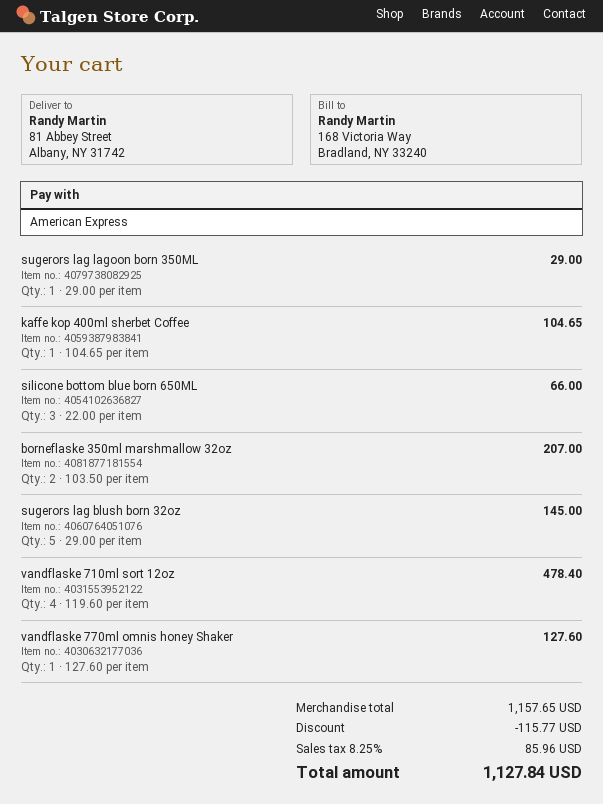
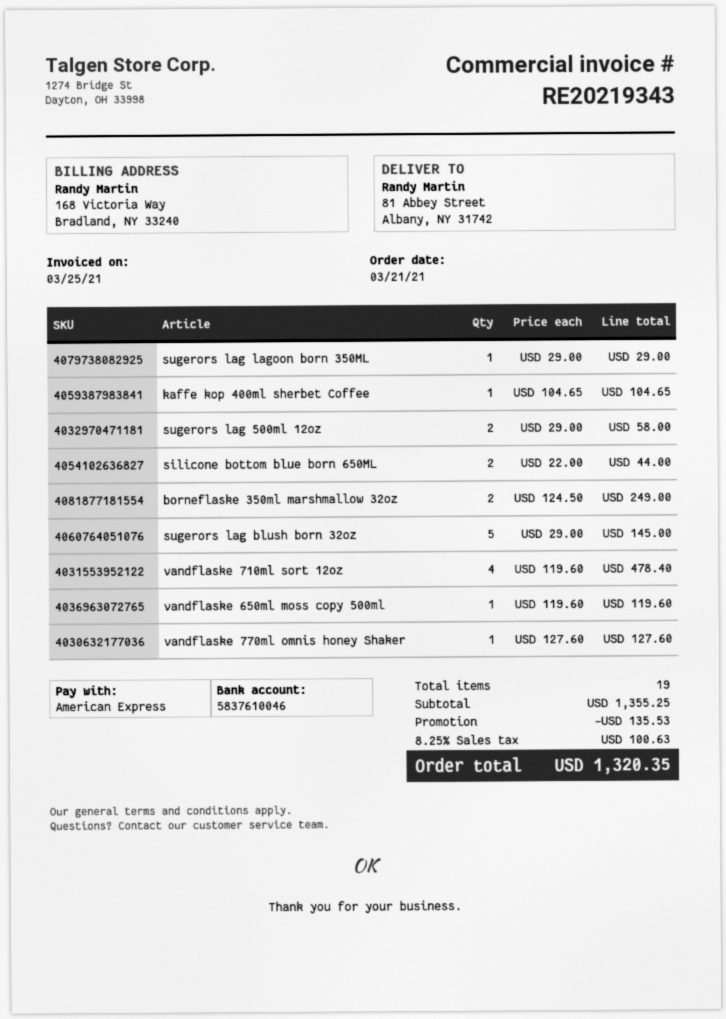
silicone bottom blue born 650ML: 3 x 22.00 = 66.00 -> 2 x 22.00 = 44.00
borneflaske 350ml marshmallow 32oz: 2 x 103.50 = 207.00 -> 2 x 124.50 = 249.00
sugerors lag 500ml 12oz: none -> 2 x 29.00 = 58.00
vandflaske 650ml moss copy 500ml: none -> 1 x 119.60 = 119.60
subtotal: 1157.65 -> 1355.25
discount: 115.77 -> 135.53
tax: 8.25% = 85.96 -> 8.25% = 100.63
total: 1127.84 -> 1320.35

